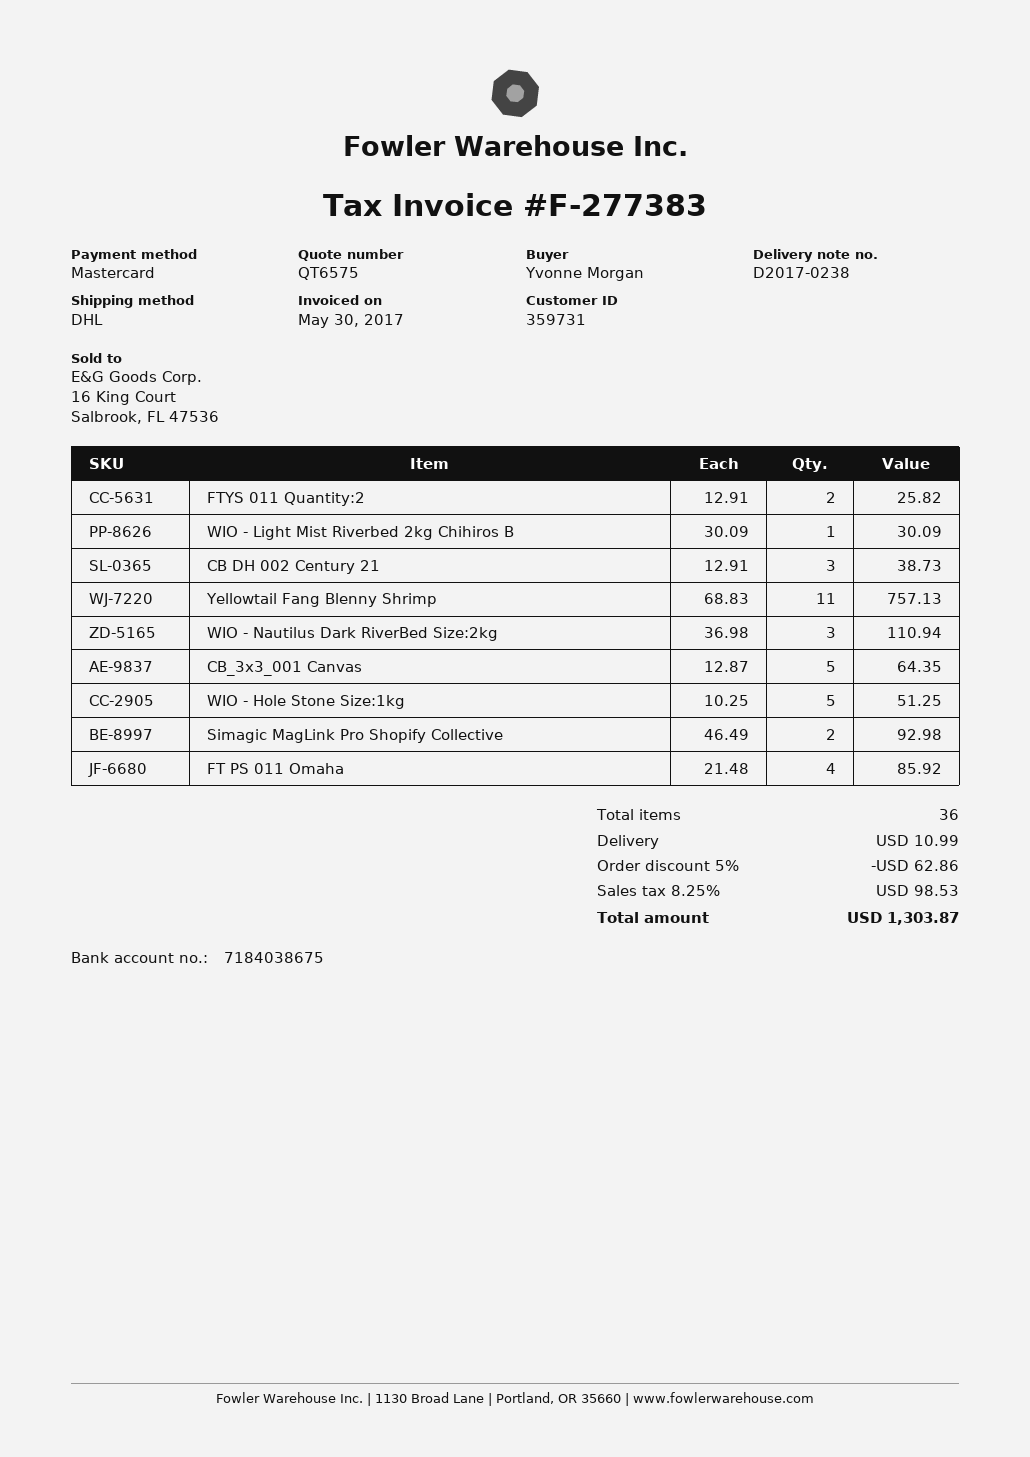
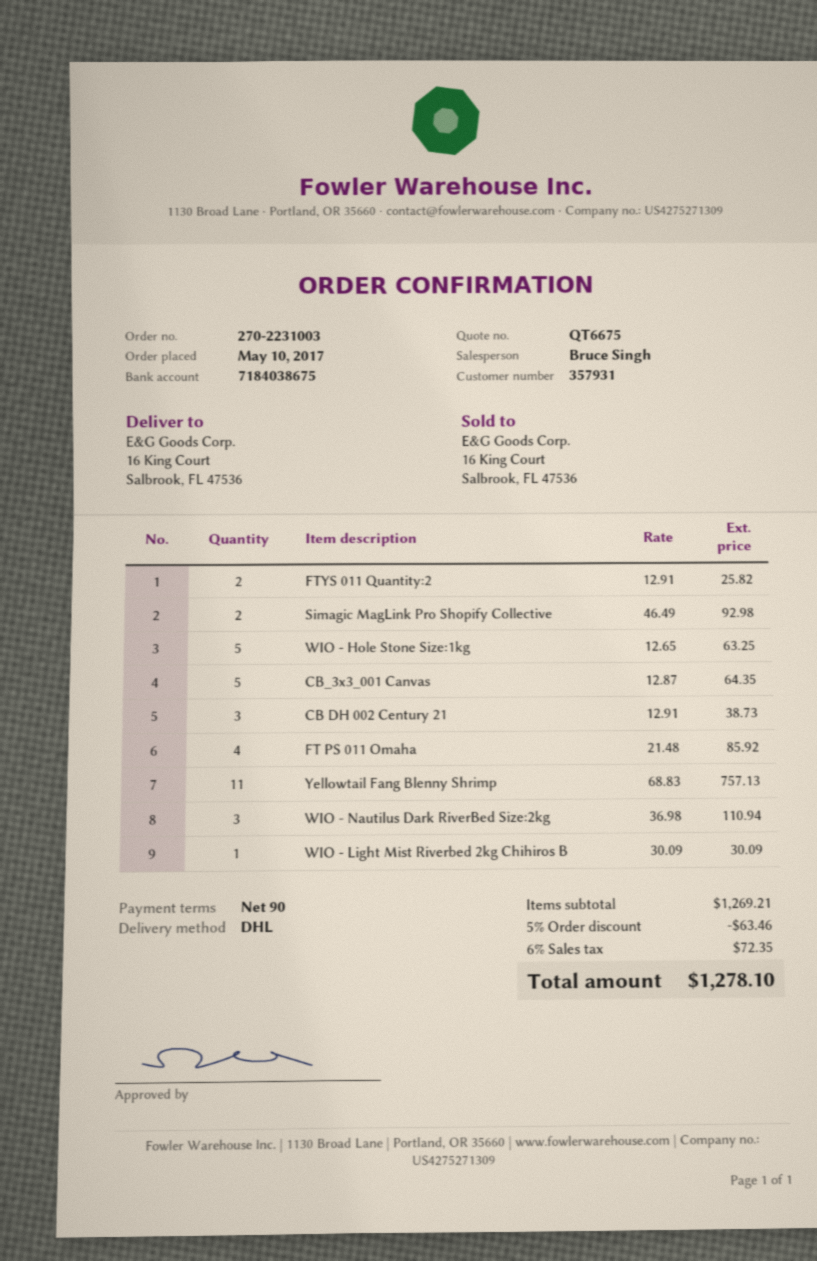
quote number: QT6575 -> QT6675
customer number: 359731 -> 357931
WIO - Hole Stone Size:1kg: 5 x 10.25 = 51.25 -> 5 x 12.65 = 63.25
discount: 5% = 62.86 -> 5% = 63.46
shipping: 10.99 -> none
tax: 8.25% = 98.53 -> 6% = 72.35
total: 1303.87 -> 1278.10

